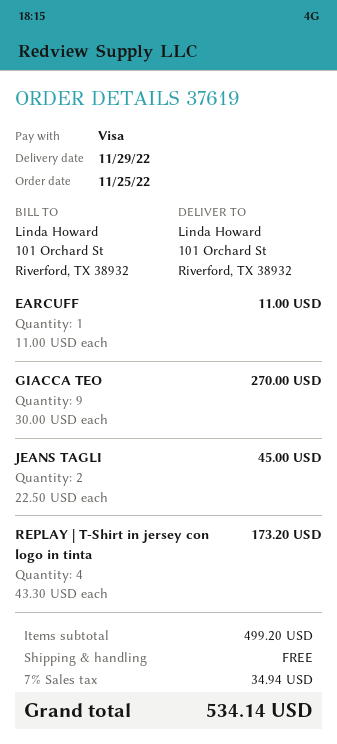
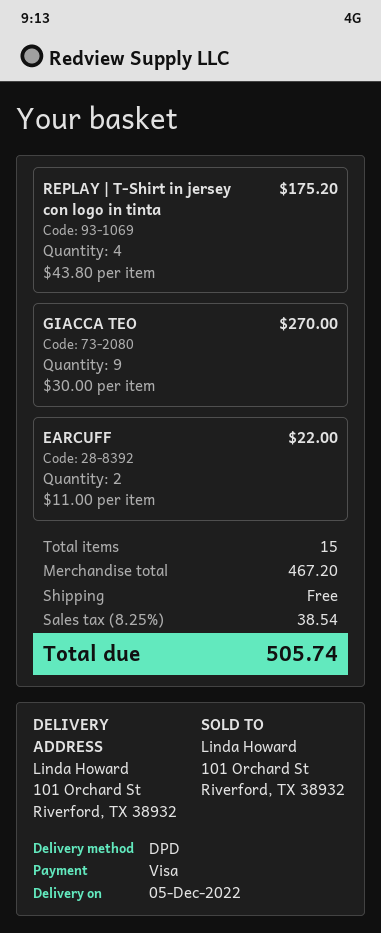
delivery date: 2022-11-29 -> 2022-12-05
EARCUFF: 1 x 11.00 = 11.00 -> 2 x 11.00 = 22.00
JEANS TAGLI: 2 x 22.50 = 45.00 -> none
REPLAY | T-Shirt in jersey con logo in tinta: 4 x 43.30 = 173.20 -> 4 x 43.80 = 175.20
subtotal: 499.20 -> 467.20
tax: 7% = 34.94 -> 8.25% = 38.54
total: 534.14 -> 505.74

